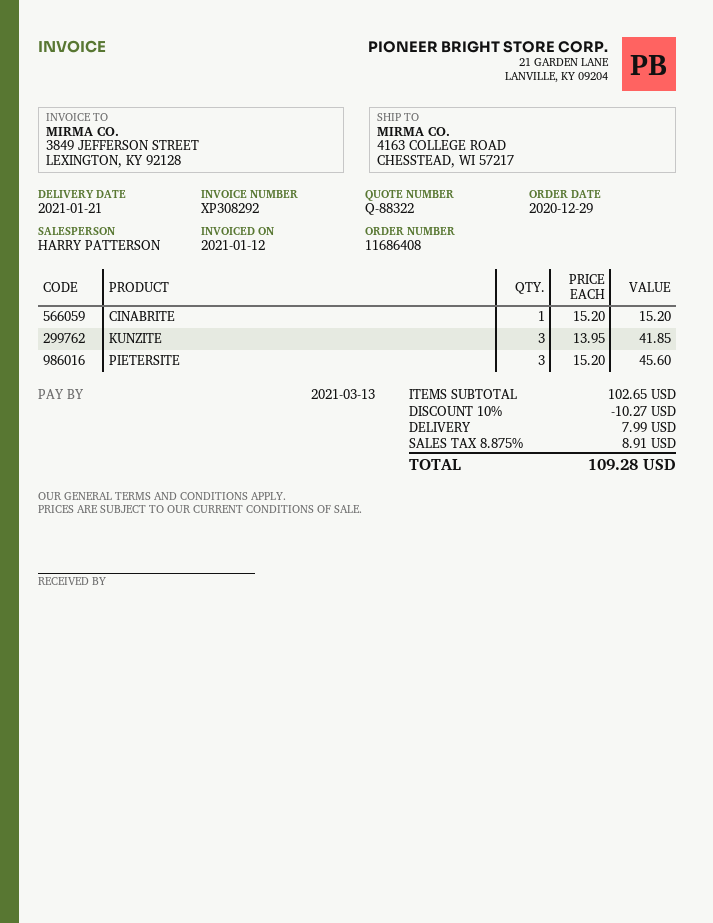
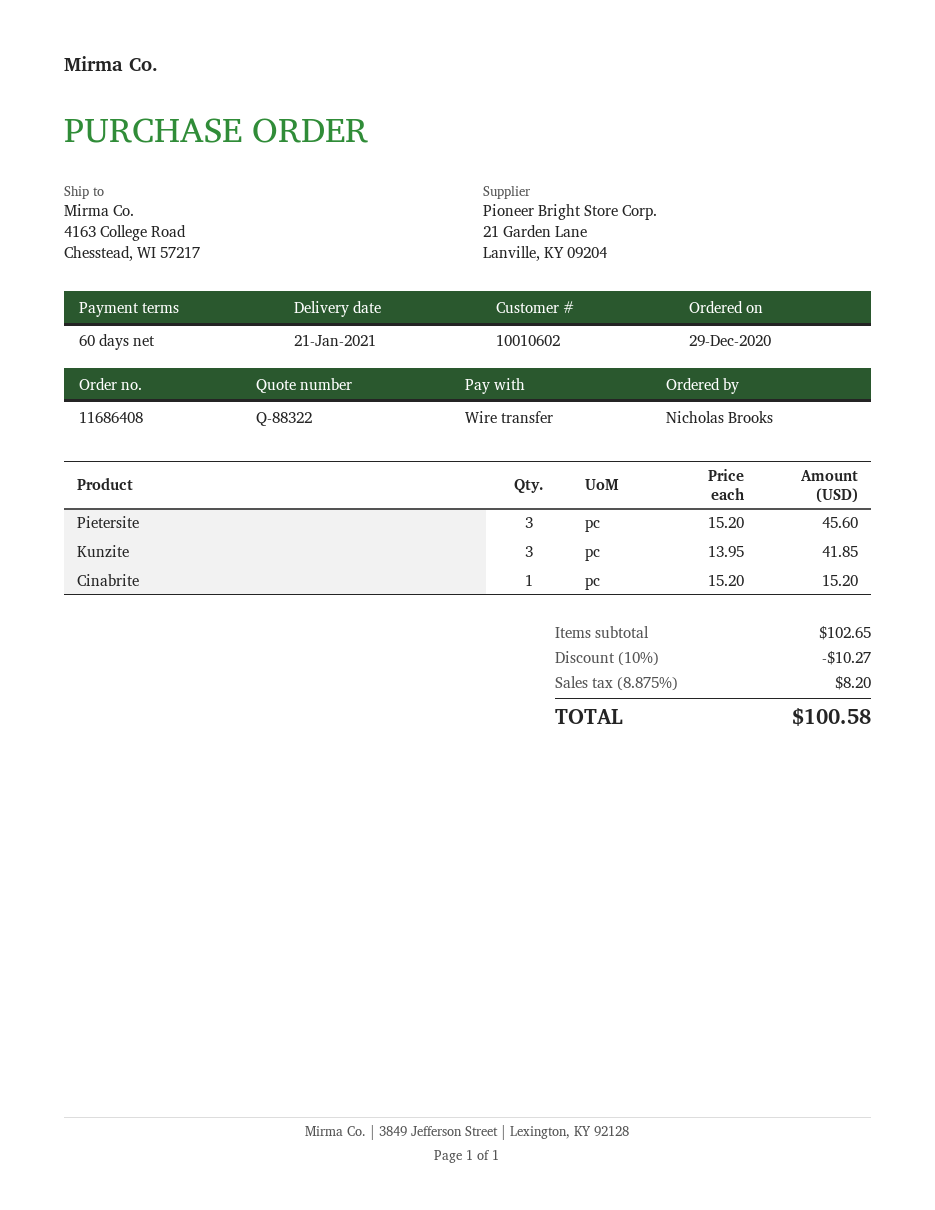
shipping: 7.99 -> none
tax: 8.875% = 8.91 -> 8.875% = 8.20
total: 109.28 -> 100.58

